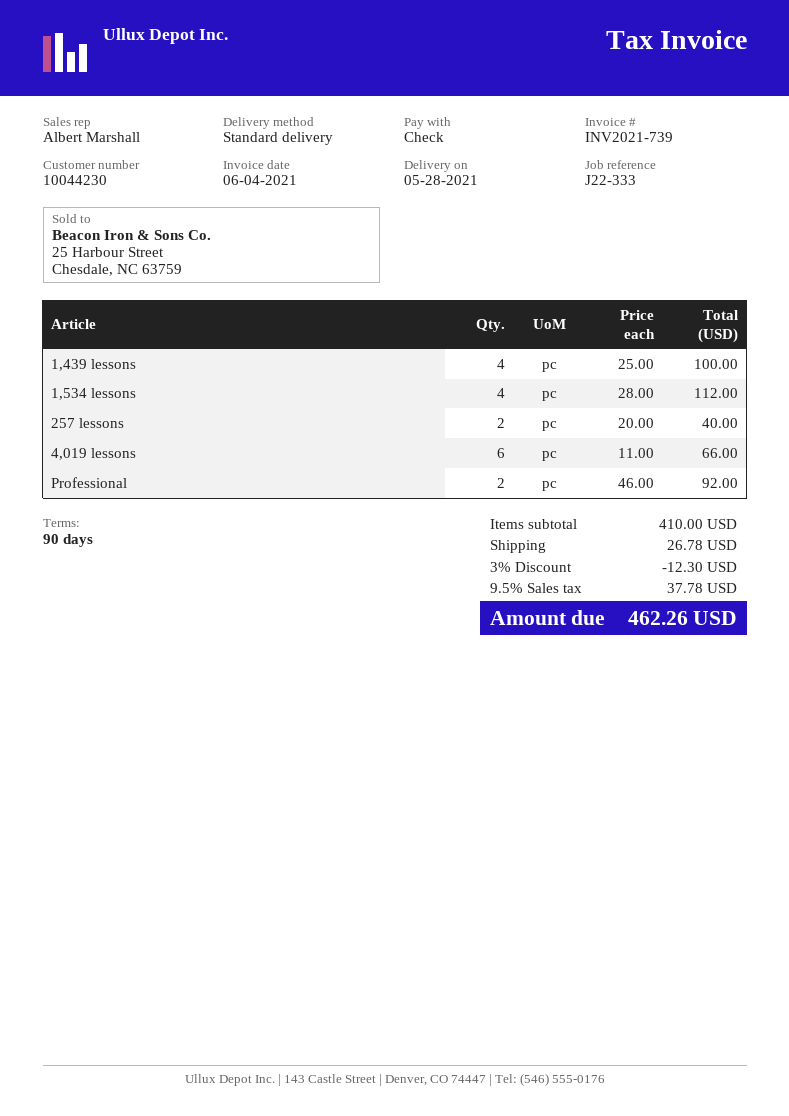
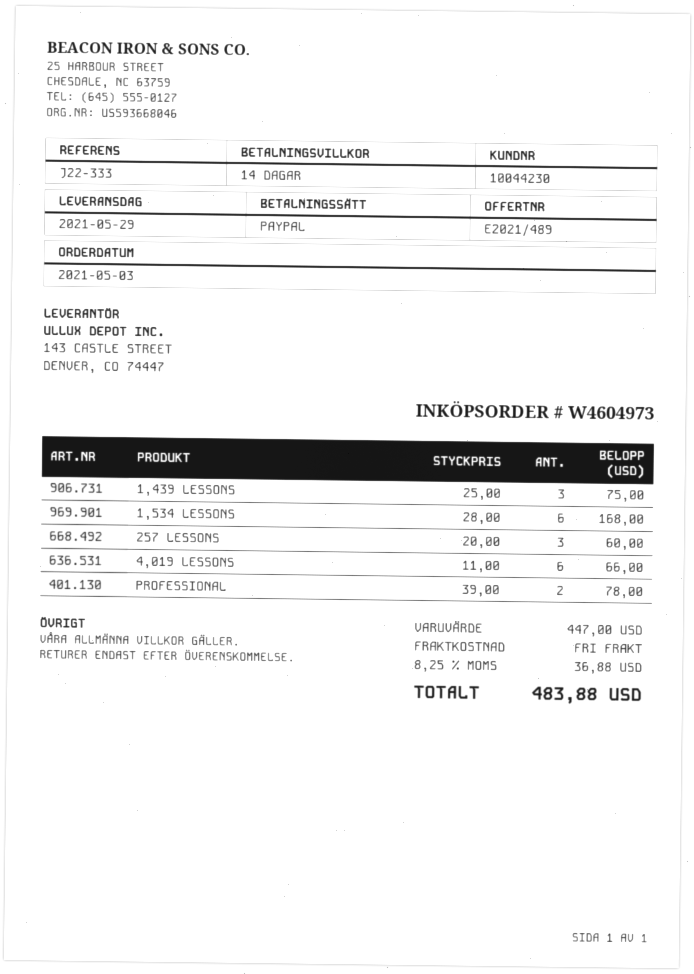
delivery date: 2021-05-28 -> 2021-05-29
payment terms: 90 days -> 14 days
payment method: cheque -> PayPal
1,439 lessons: 4 x 25.00 = 100.00 -> 3 x 25.00 = 75.00
1,534 lessons: 4 x 28.00 = 112.00 -> 6 x 28.00 = 168.00
257 lessons: 2 x 20.00 = 40.00 -> 3 x 20.00 = 60.00
Professional: 2 x 46.00 = 92.00 -> 2 x 39.00 = 78.00
subtotal: 410.00 -> 447.00
discount: 3% = 12.30 -> none
shipping: 26.78 -> 0.00
tax: 9.5% = 37.78 -> 8.25% = 36.88
total: 462.26 -> 483.88

